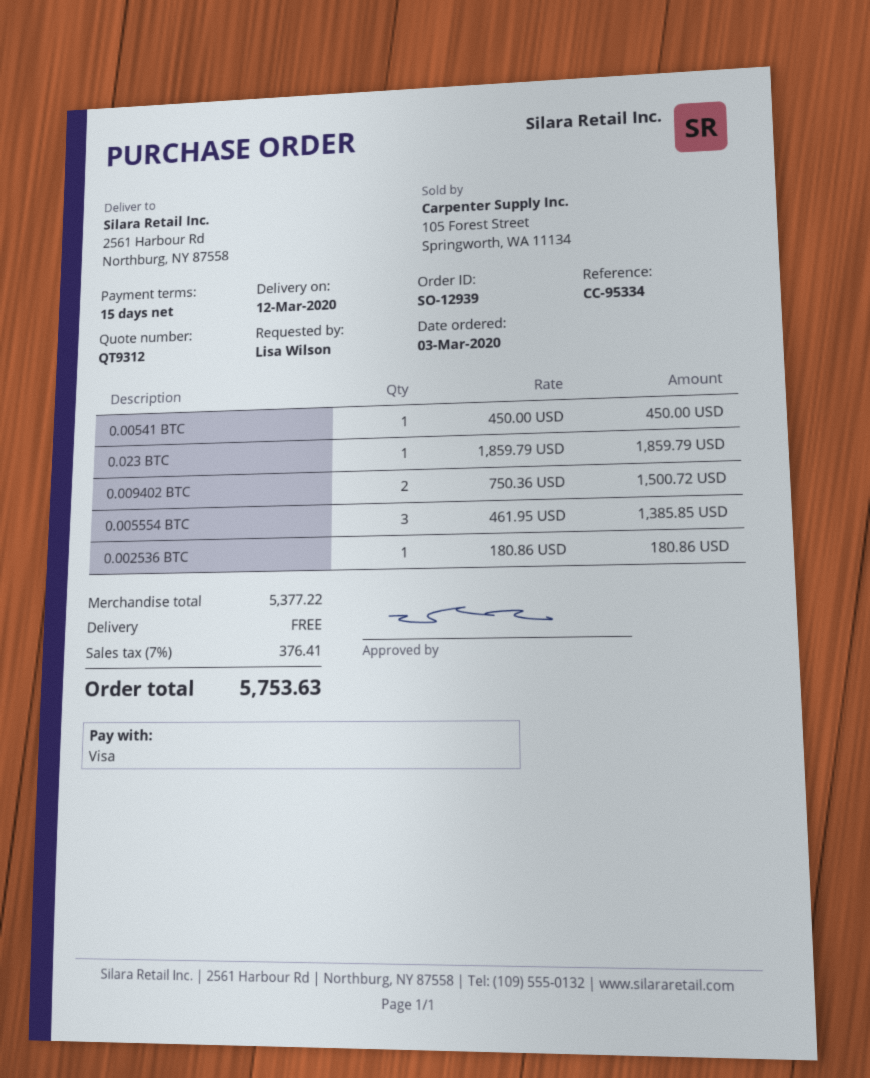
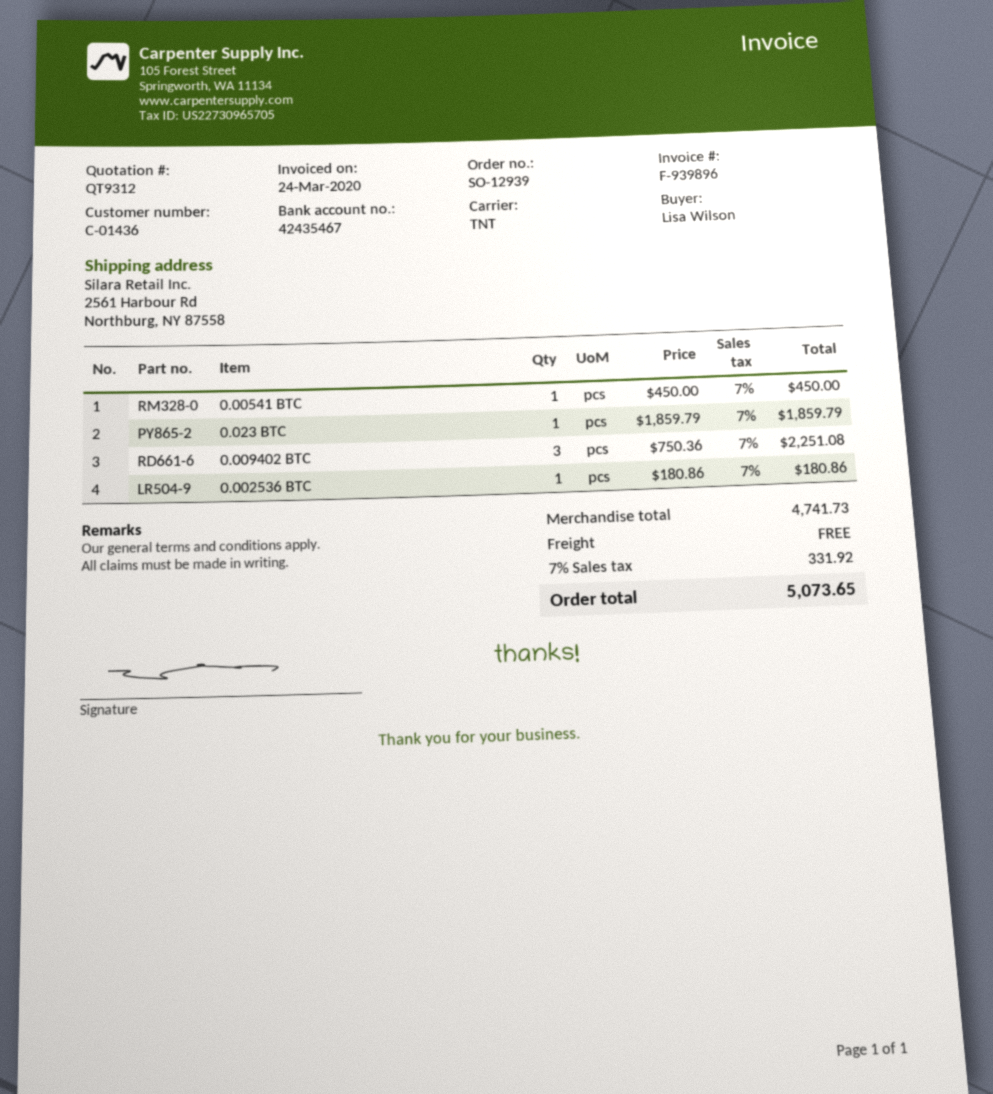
0.009402 BTC: 2 x 750.36 = 1500.72 -> 3 x 750.36 = 2251.08
0.005554 BTC: 3 x 461.95 = 1385.85 -> none
subtotal: 5377.22 -> 4741.73
tax: 7% = 376.41 -> 7% = 331.92
total: 5753.63 -> 5073.65

